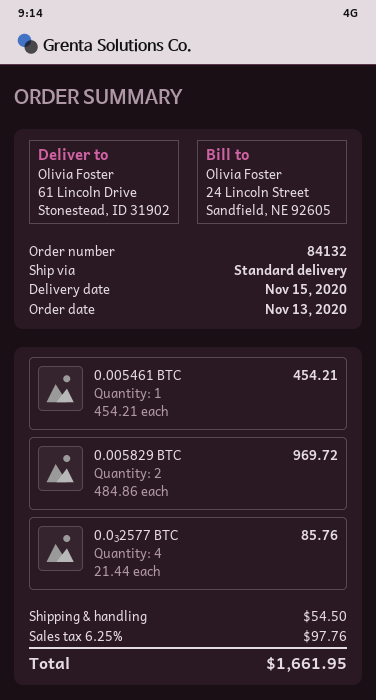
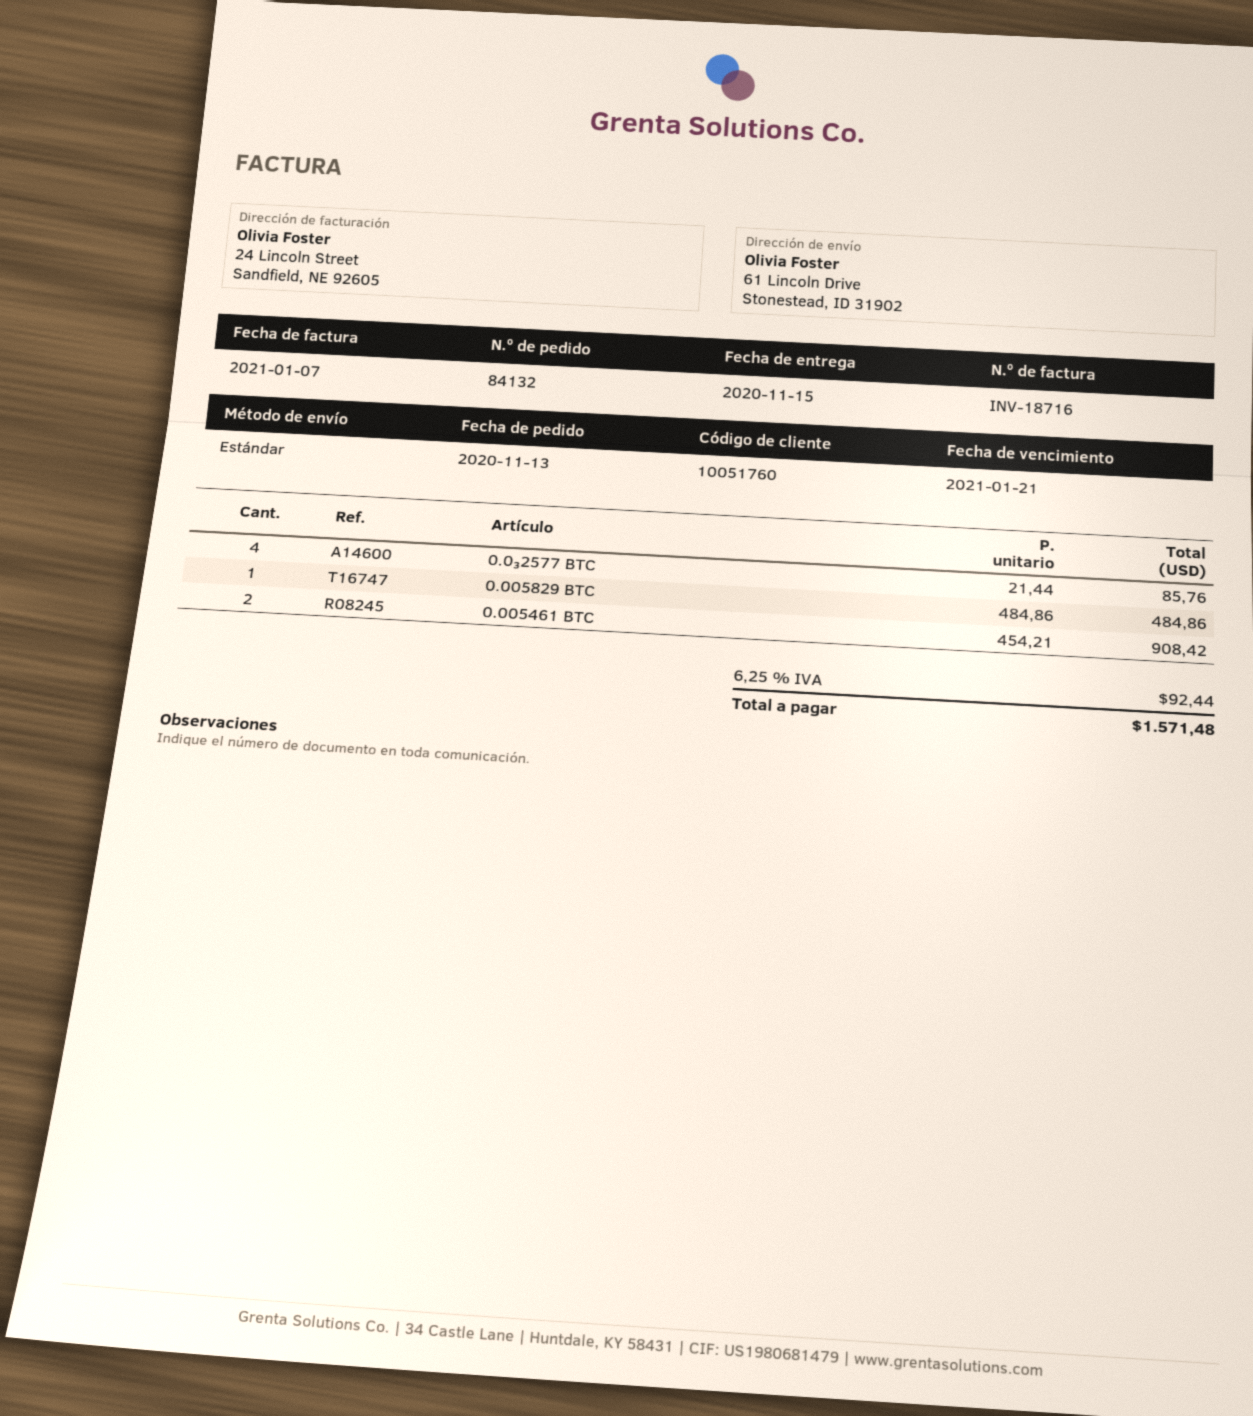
0.005461 BTC: 1 x 454.21 = 454.21 -> 2 x 454.21 = 908.42
0.005829 BTC: 2 x 484.86 = 969.72 -> 1 x 484.86 = 484.86
shipping: 54.50 -> none
tax: 6.25% = 97.76 -> 6.25% = 92.44
total: 1661.95 -> 1571.48

